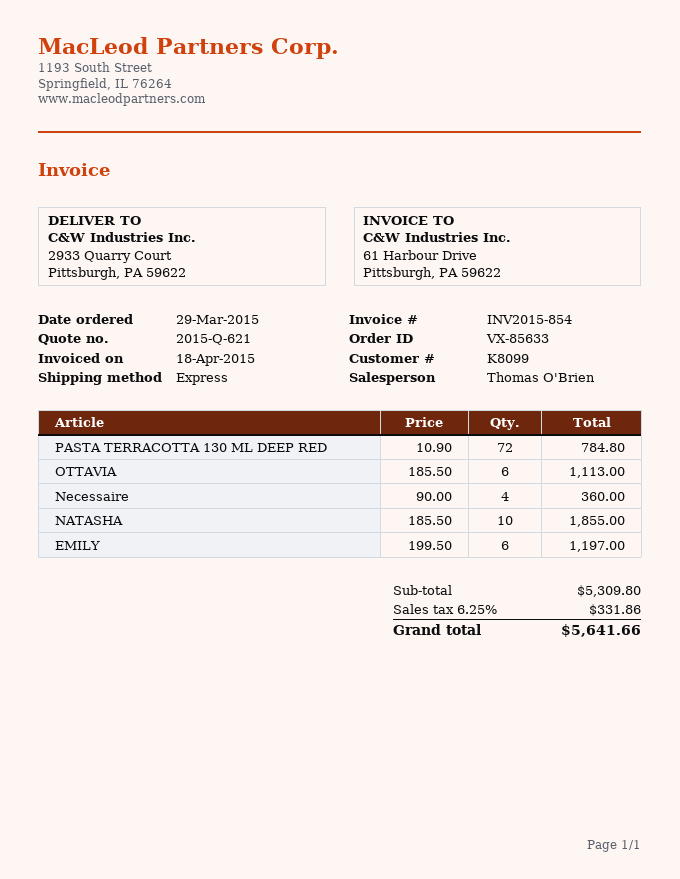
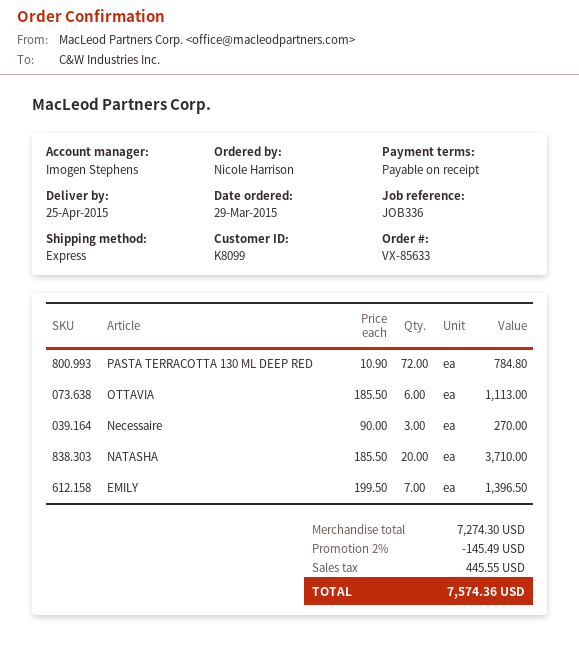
sales rep: Thomas O'Brien -> Imogen Stephens
Necessaire: 4 x 90.00 = 360.00 -> 3 x 90.00 = 270.00
NATASHA: 10 x 185.50 = 1855.00 -> 20 x 185.50 = 3710.00
EMILY: 6 x 199.50 = 1197.00 -> 7 x 199.50 = 1396.50
subtotal: 5309.80 -> 7274.30
discount: none -> 2% = 145.49
tax: 331.86 -> 445.55
total: 5641.66 -> 7574.36

